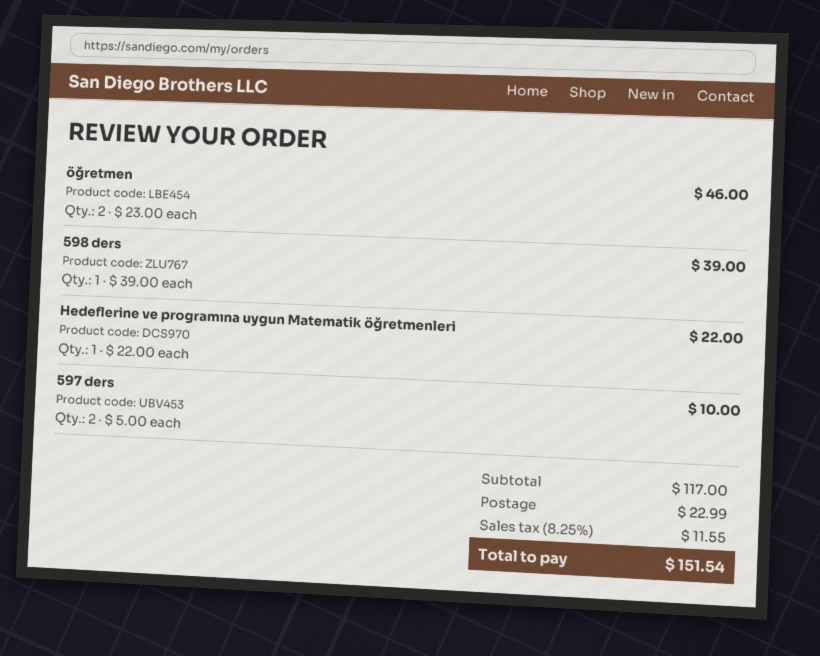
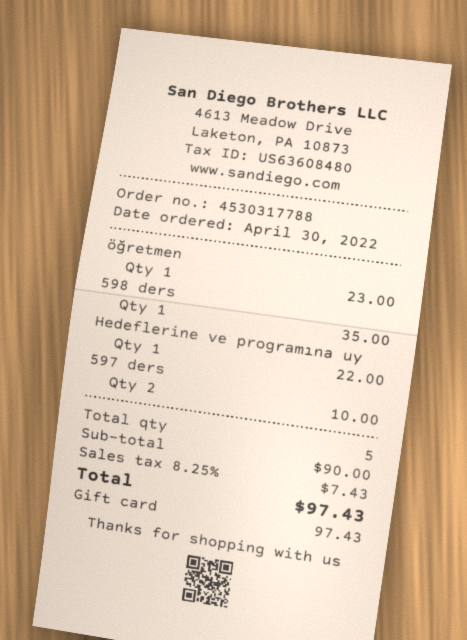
öğretmen: 2 for 46.00 -> 1 for 23.00
598 ders: 1 for 39.00 -> 1 for 35.00
subtotal: 117.00 -> 90.00
shipping: 22.99 -> none
tax: 8.25% = 11.55 -> 8.25% = 7.43
total: 151.54 -> 97.43

